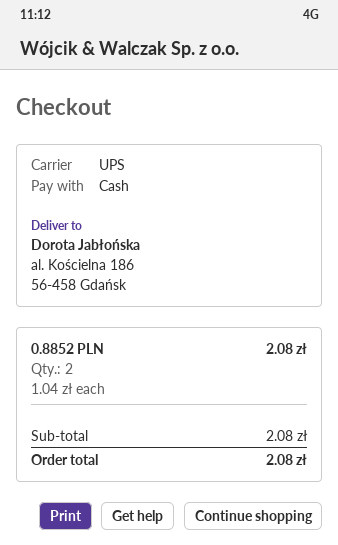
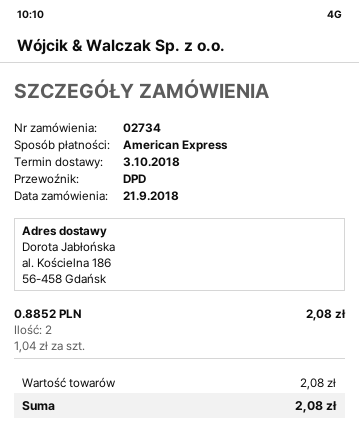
payment method: cash -> American Express
shipping method: UPS -> DPD

